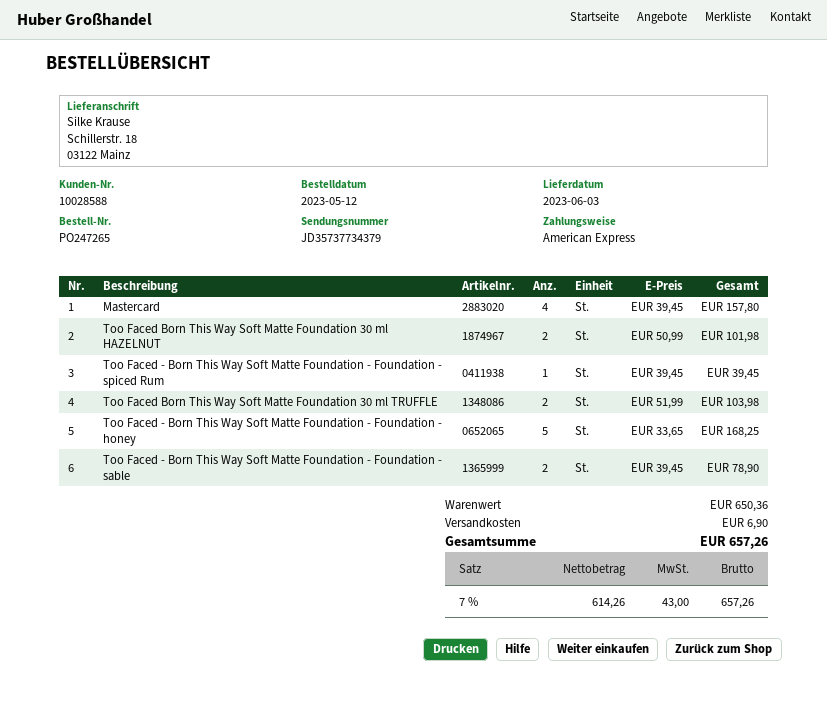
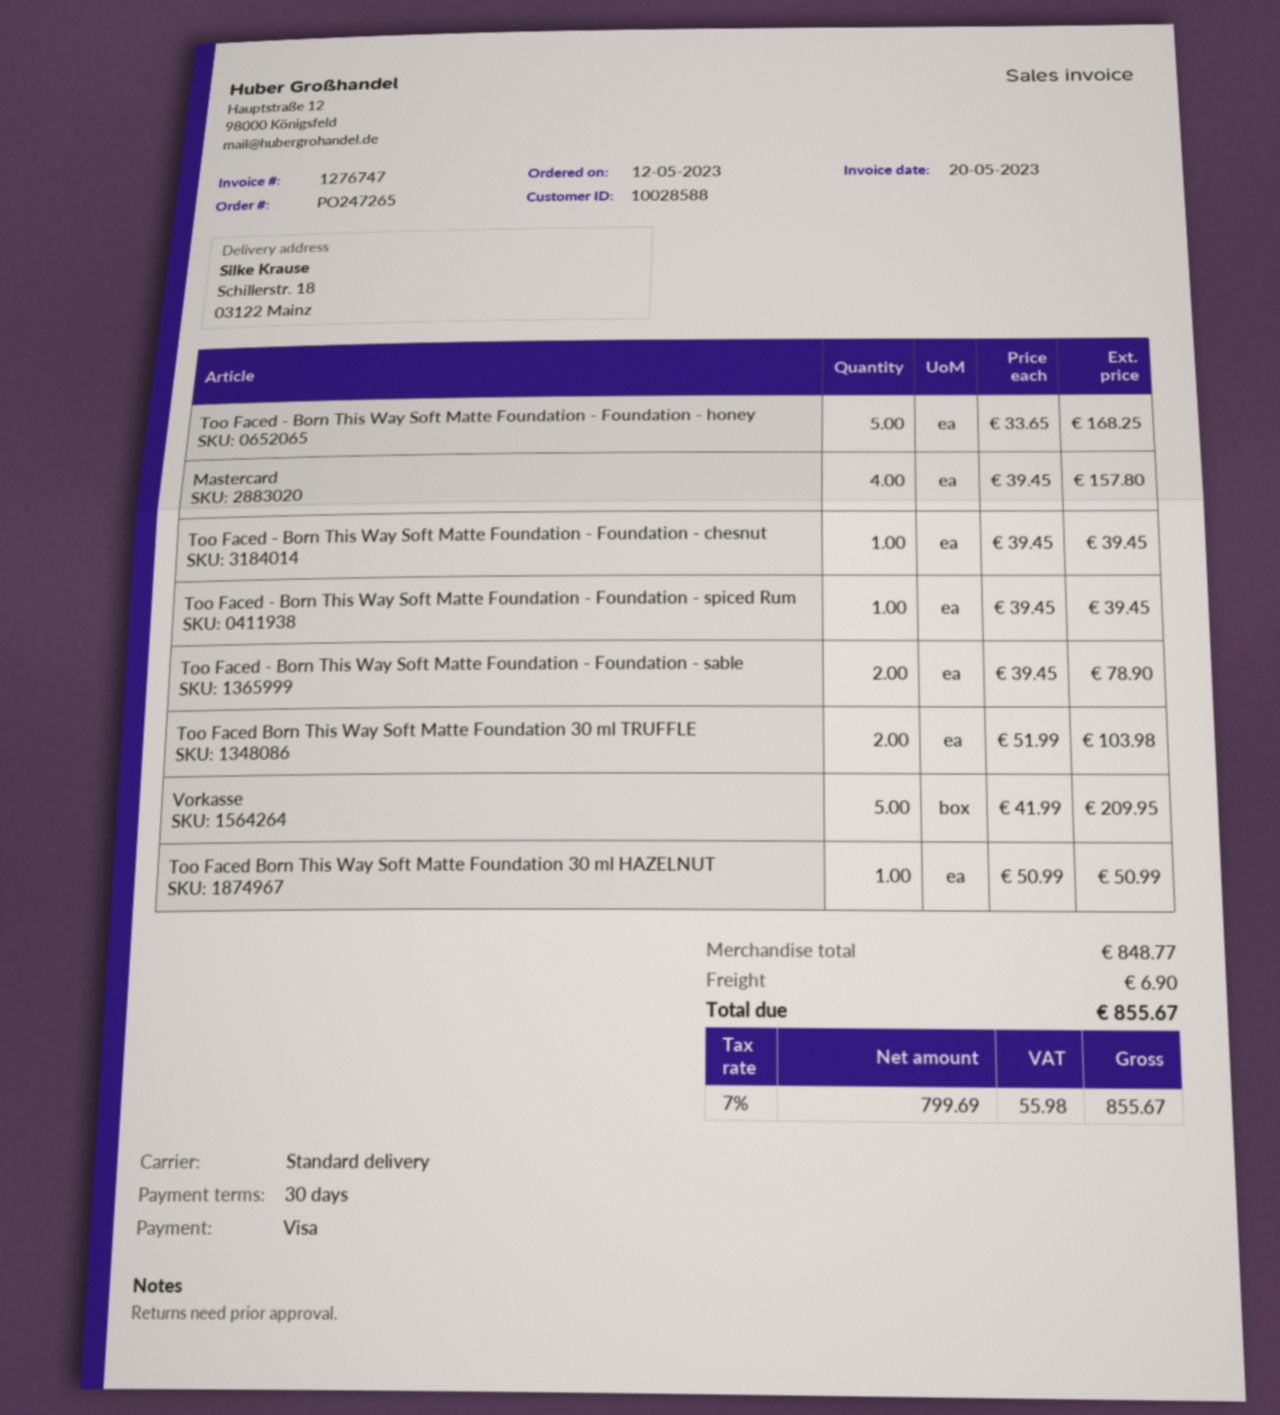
payment method: American Express -> Visa
Too Faced Born This Way Soft Matte Foundation 30 ml HAZELNUT: 2 x 50.99 = 101.98 -> 1 x 50.99 = 50.99
Too Faced - Born This Way Soft Matte Foundation - Foundation - chesnut: none -> 1 x 39.45 = 39.45
Vorkasse: none -> 5 x 41.99 = 209.95
subtotal: 650.36 -> 848.77
net: 614.26 -> 799.69
tax: 7% = 43.00 -> 7% = 55.98
total: 657.26 -> 855.67

